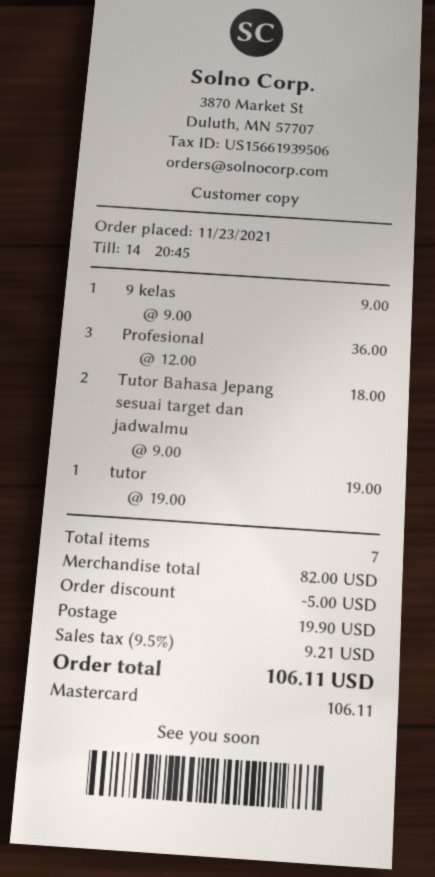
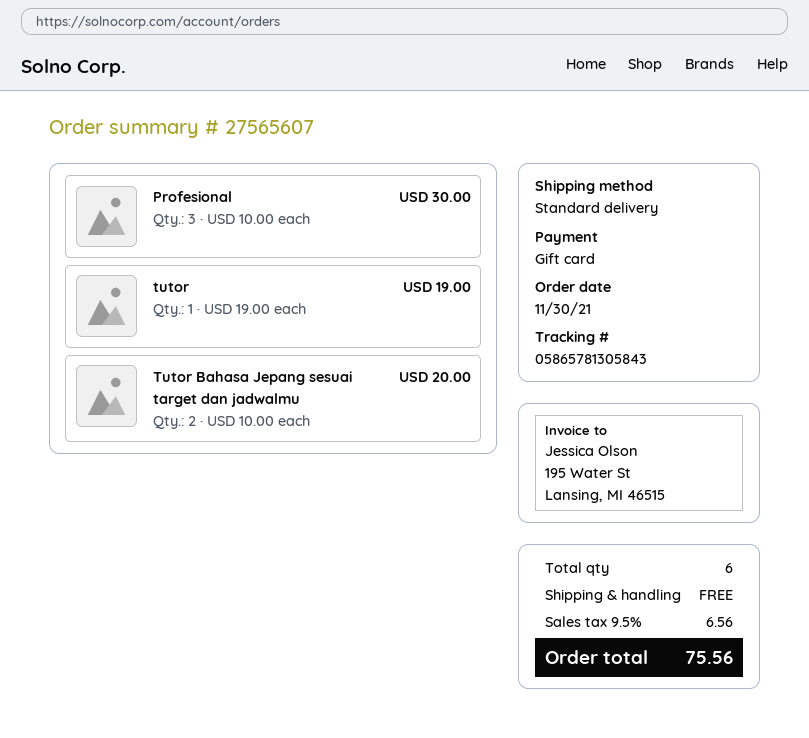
order date: 2021-11-23 -> 2021-11-30
payment method: Mastercard -> gift card
9 kelas: 1 x 9.00 = 9.00 -> none
Profesional: 3 x 12.00 = 36.00 -> 3 x 10.00 = 30.00
Tutor Bahasa Jepang sesuai target dan jadwalmu: 2 x 9.00 = 18.00 -> 2 x 10.00 = 20.00
total quantity: 7 -> 6
discount: 5.00 -> none
shipping: 19.90 -> 0.00
tax: 9.5% = 9.21 -> 9.5% = 6.56
total: 106.11 -> 75.56

